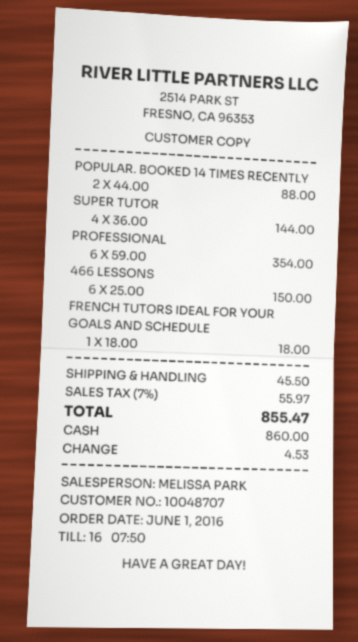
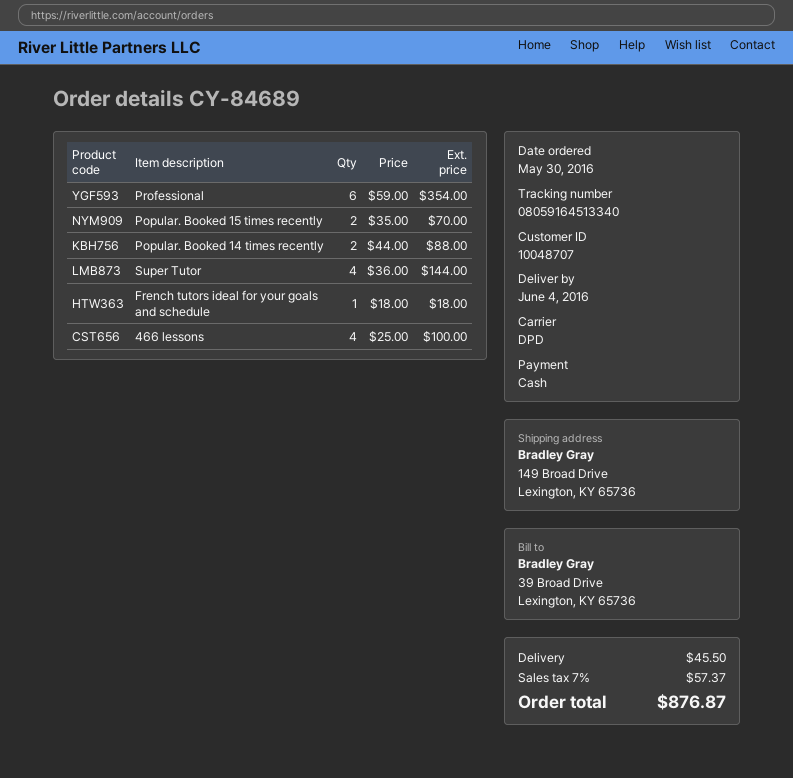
order date: 2016-06-01 -> 2016-05-30
466 LESSONS: 6 x 25.00 = 150.00 -> 4 x 25.00 = 100.00
Popular. Booked 15 times recently: none -> 2 x 35.00 = 70.00
tax: 7% = 55.97 -> 7% = 57.37
total: 855.47 -> 876.87

